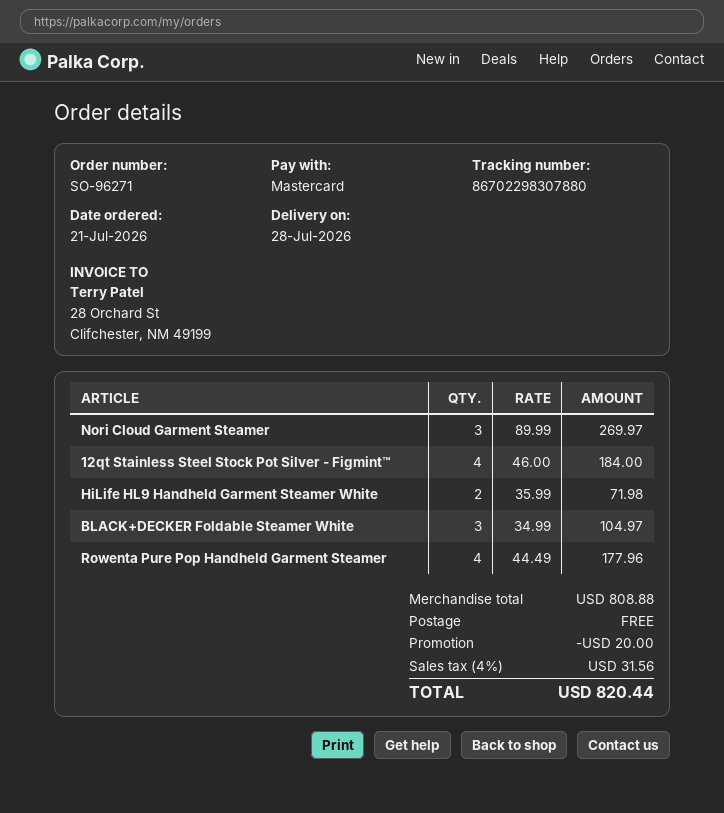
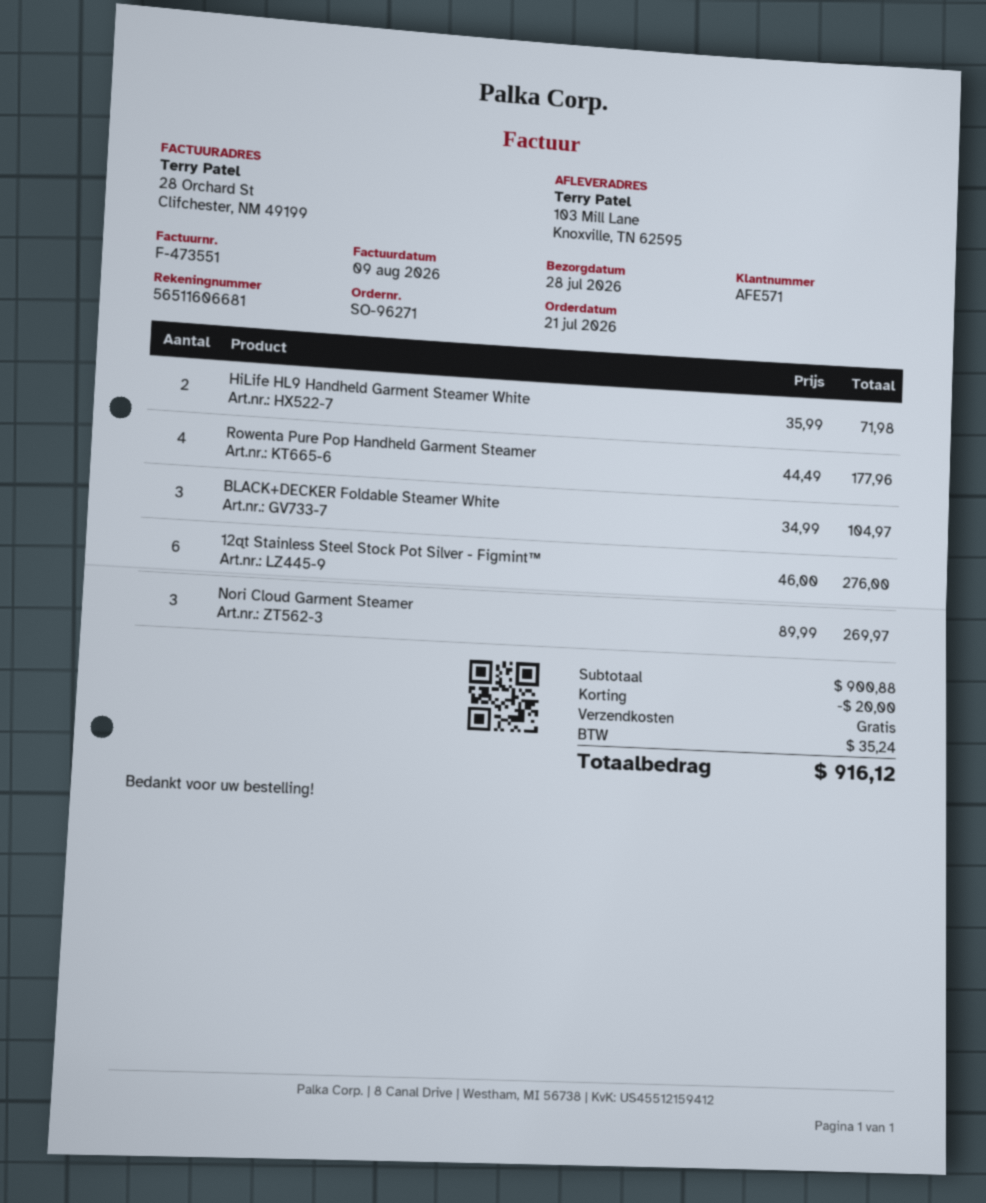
12qt Stainless Steel Stock Pot Silver - Figmint™: 4 x 46.00 = 184.00 -> 6 x 46.00 = 276.00
subtotal: 808.88 -> 900.88
tax: 31.56 -> 35.24
total: 820.44 -> 916.12

